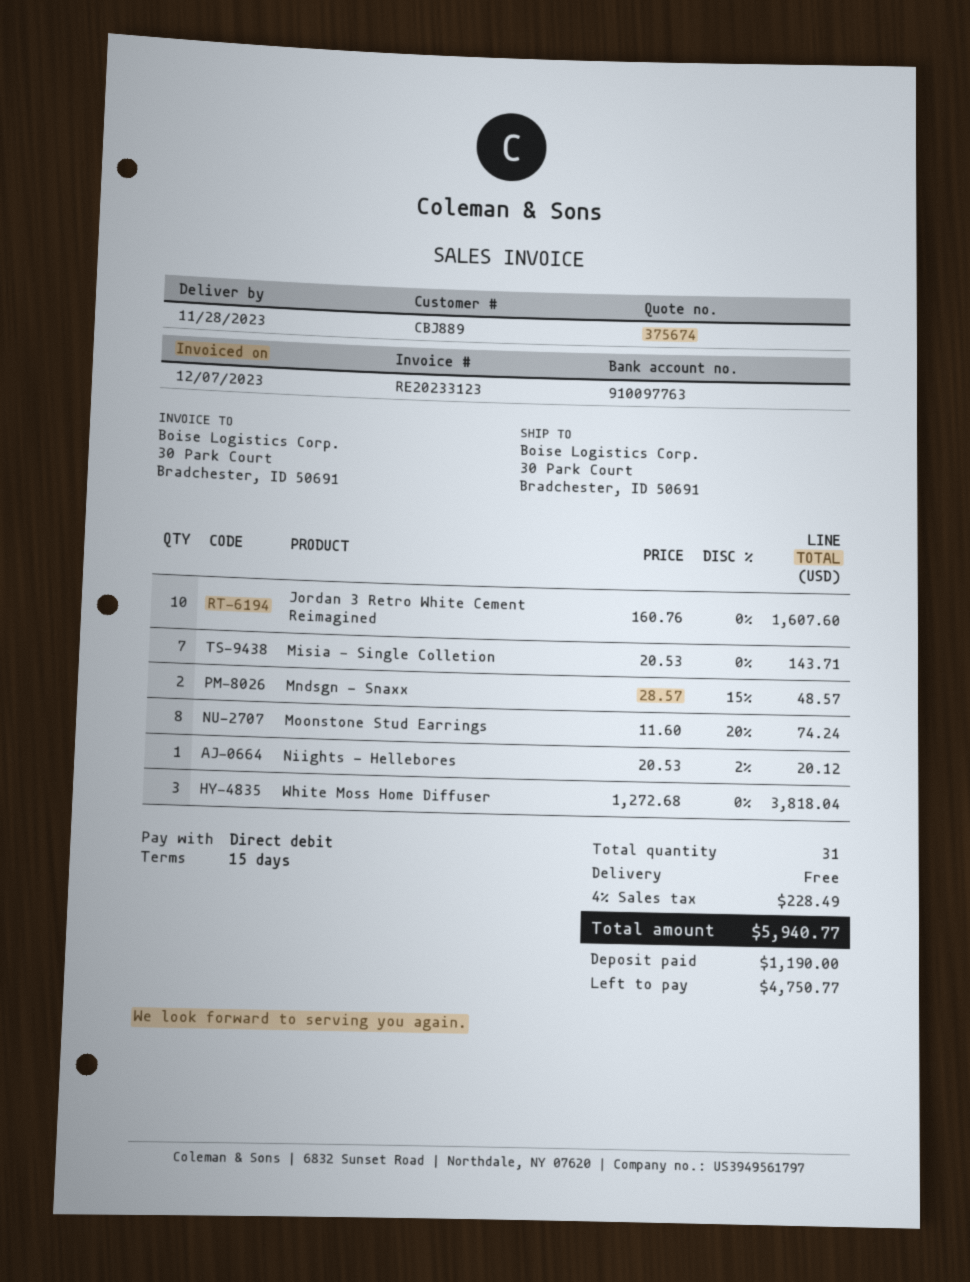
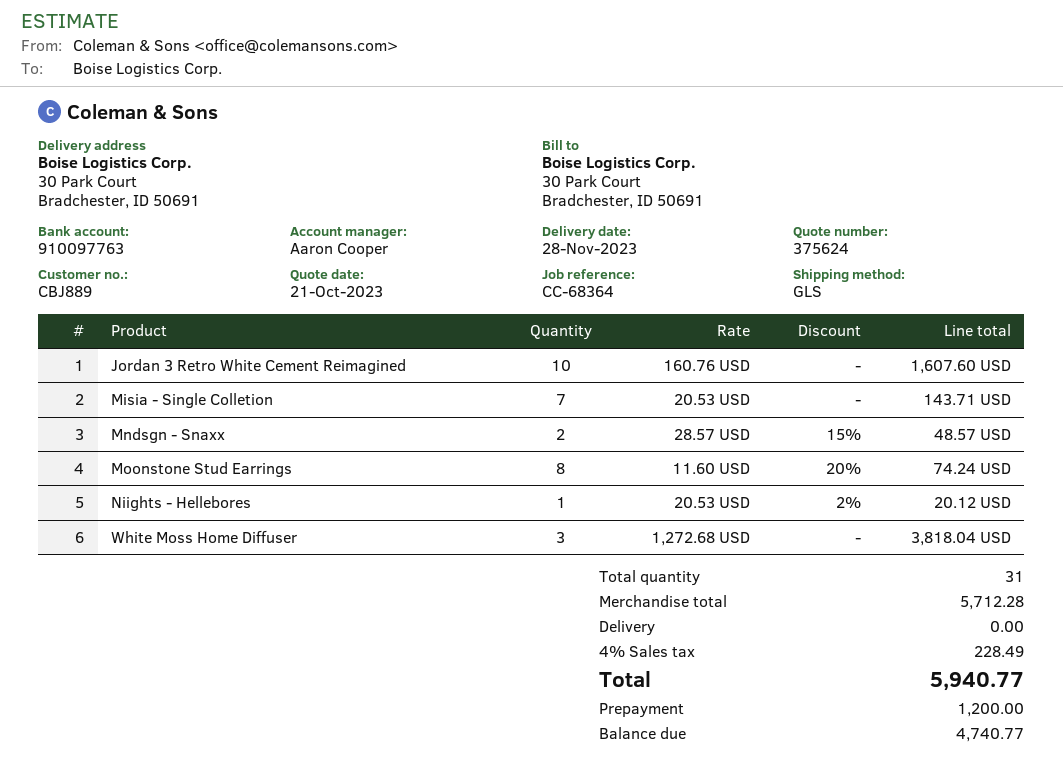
quote number: 375674 -> 375624
deposit: 1190.00 -> 1200.00
balance: 4750.77 -> 4740.77

